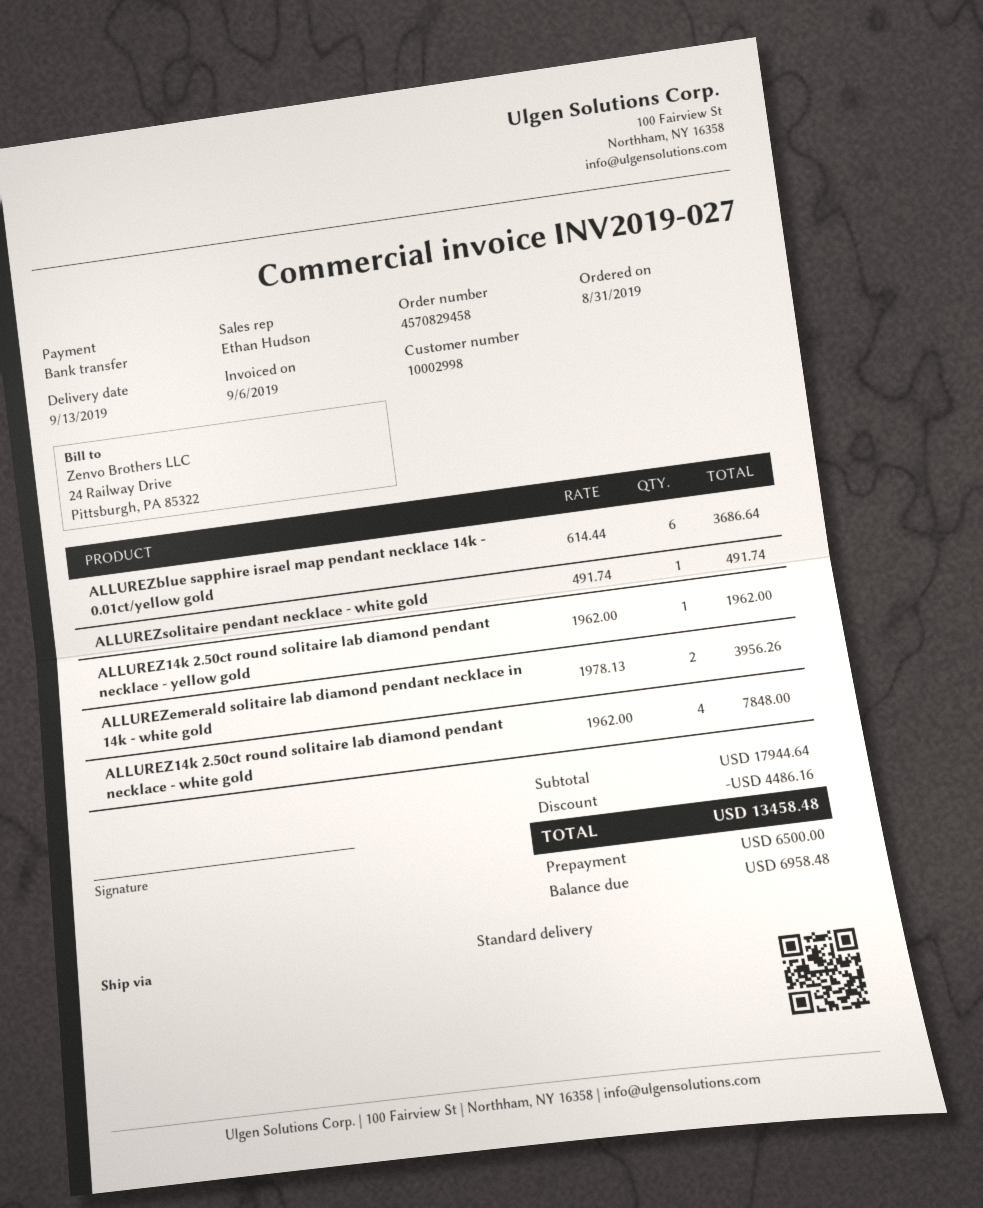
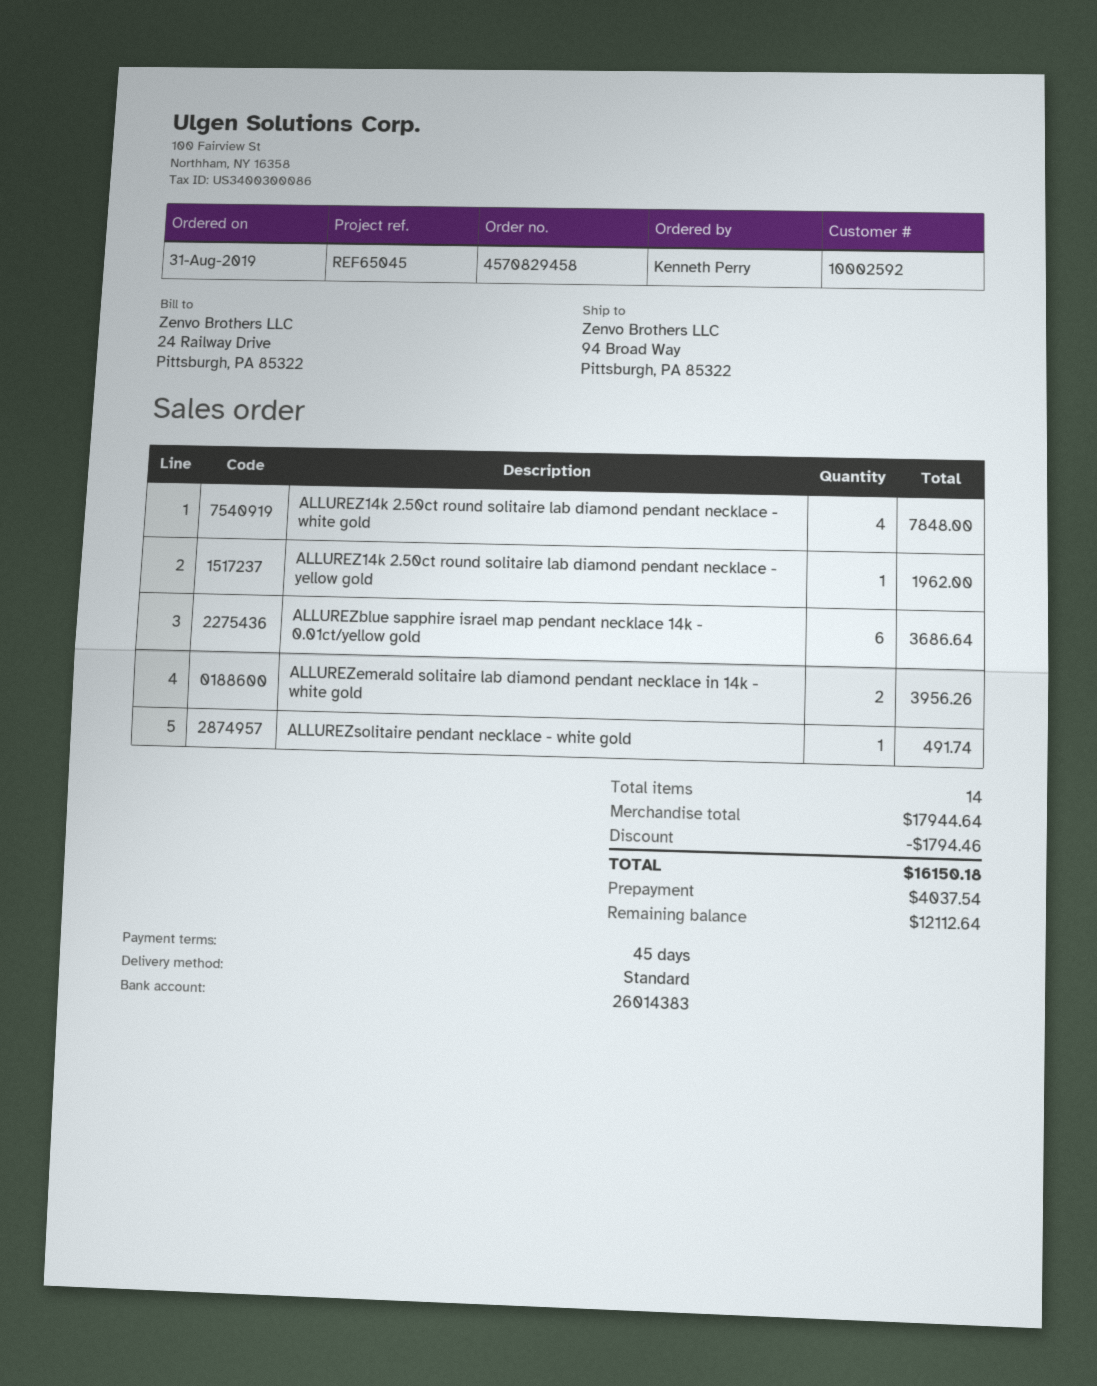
customer number: 10002998 -> 10002592
discount: 4486.16 -> 1794.46
total: 13458.48 -> 16150.18
deposit: 6500.00 -> 4037.54
balance: 6958.48 -> 12112.64

